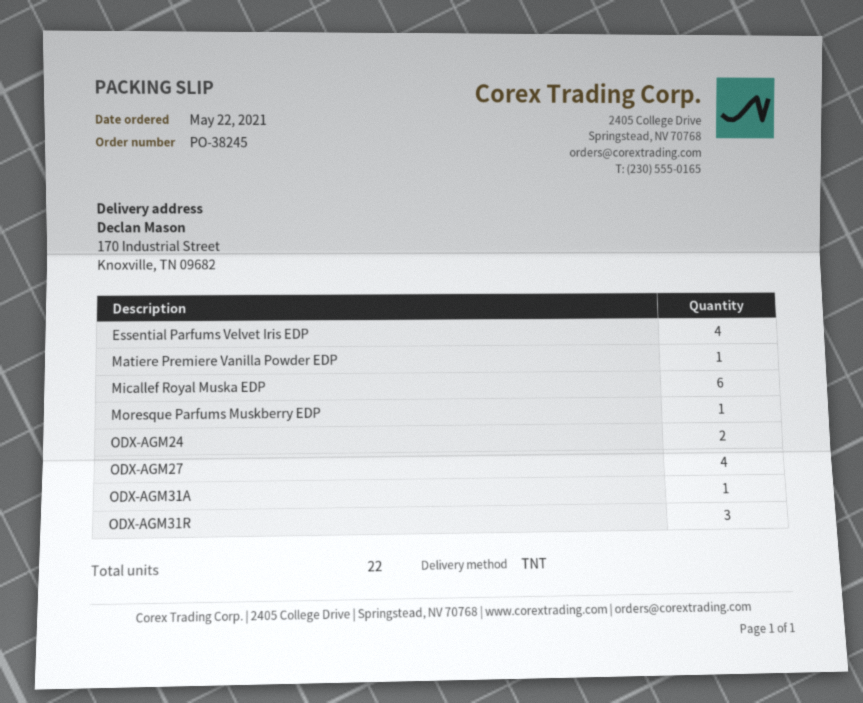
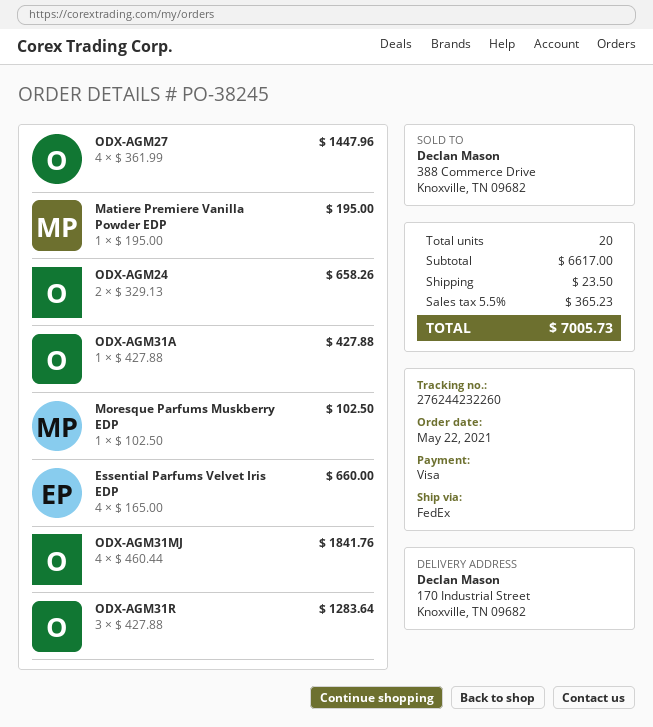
shipping method: TNT -> FedEx
Micallef Royal Muska EDP: 6 -> none
ODX-AGM31MJ: none -> 4
total quantity: 22 -> 20

